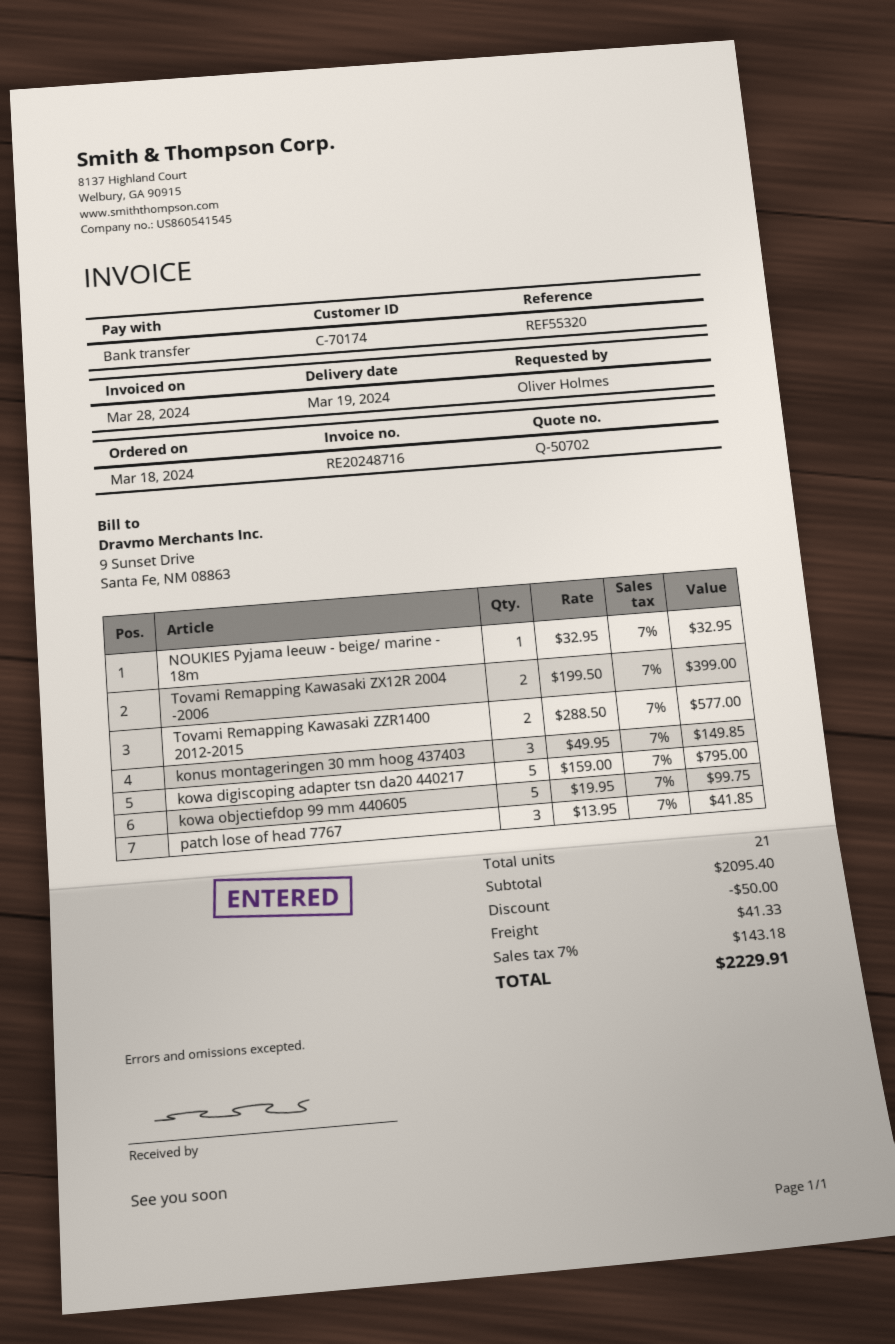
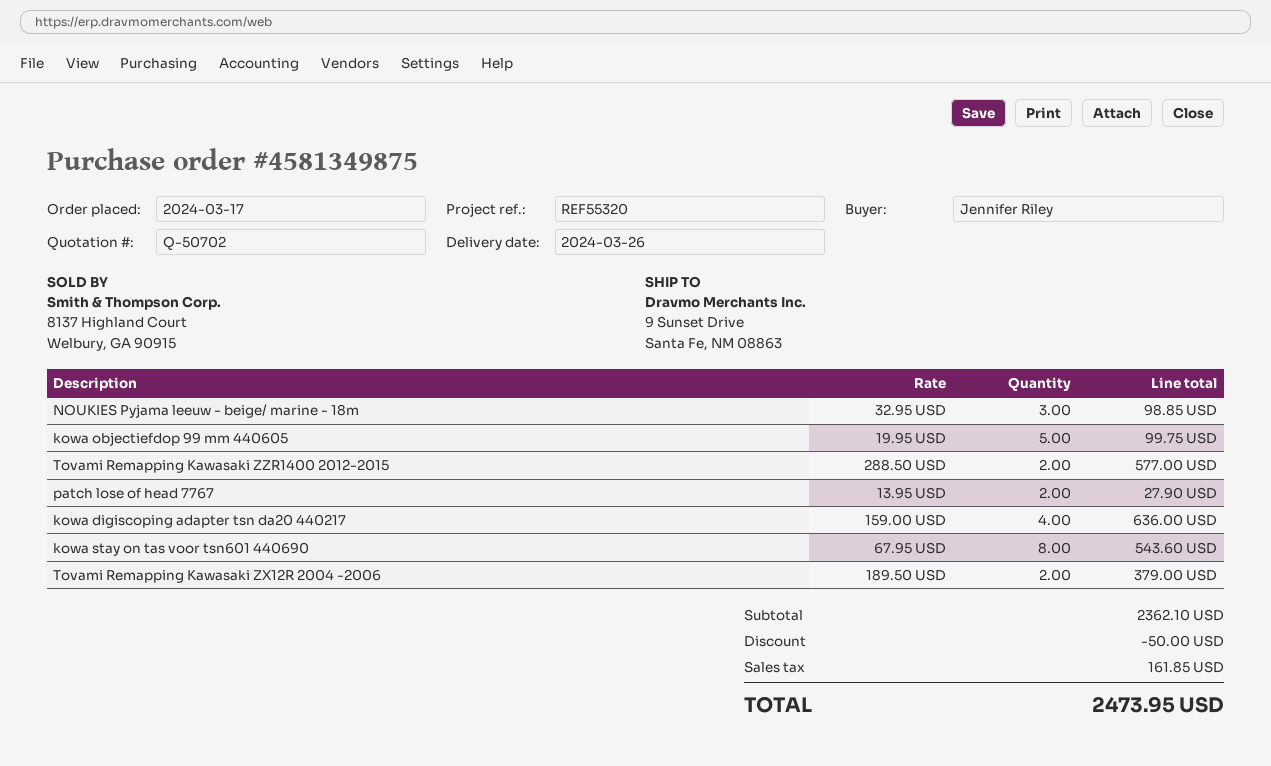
order date: 2024-03-18 -> 2024-03-17
delivery date: 2024-03-19 -> 2024-03-26
ordered by: Oliver Holmes -> Jennifer Riley
NOUKIES Pyjama leeuw - beige/ marine - 18m: 1 x 32.95 = 32.95 -> 3 x 32.95 = 98.85
Tovami Remapping Kawasaki ZX12R 2004 -2006: 2 x 199.50 = 399.00 -> 2 x 189.50 = 379.00
konus montageringen 30 mm hoog 437403: 3 x 49.95 = 149.85 -> none
kowa digiscoping adapter tsn da20 440217: 5 x 159.00 = 795.00 -> 4 x 159.00 = 636.00
patch lose of head 7767: 3 x 13.95 = 41.85 -> 2 x 13.95 = 27.90
kowa stay on tas voor tsn601 440690: none -> 8 x 67.95 = 543.60
subtotal: 2095.40 -> 2362.10
shipping: 41.33 -> none
tax: 143.18 -> 161.85
total: 2229.91 -> 2473.95

